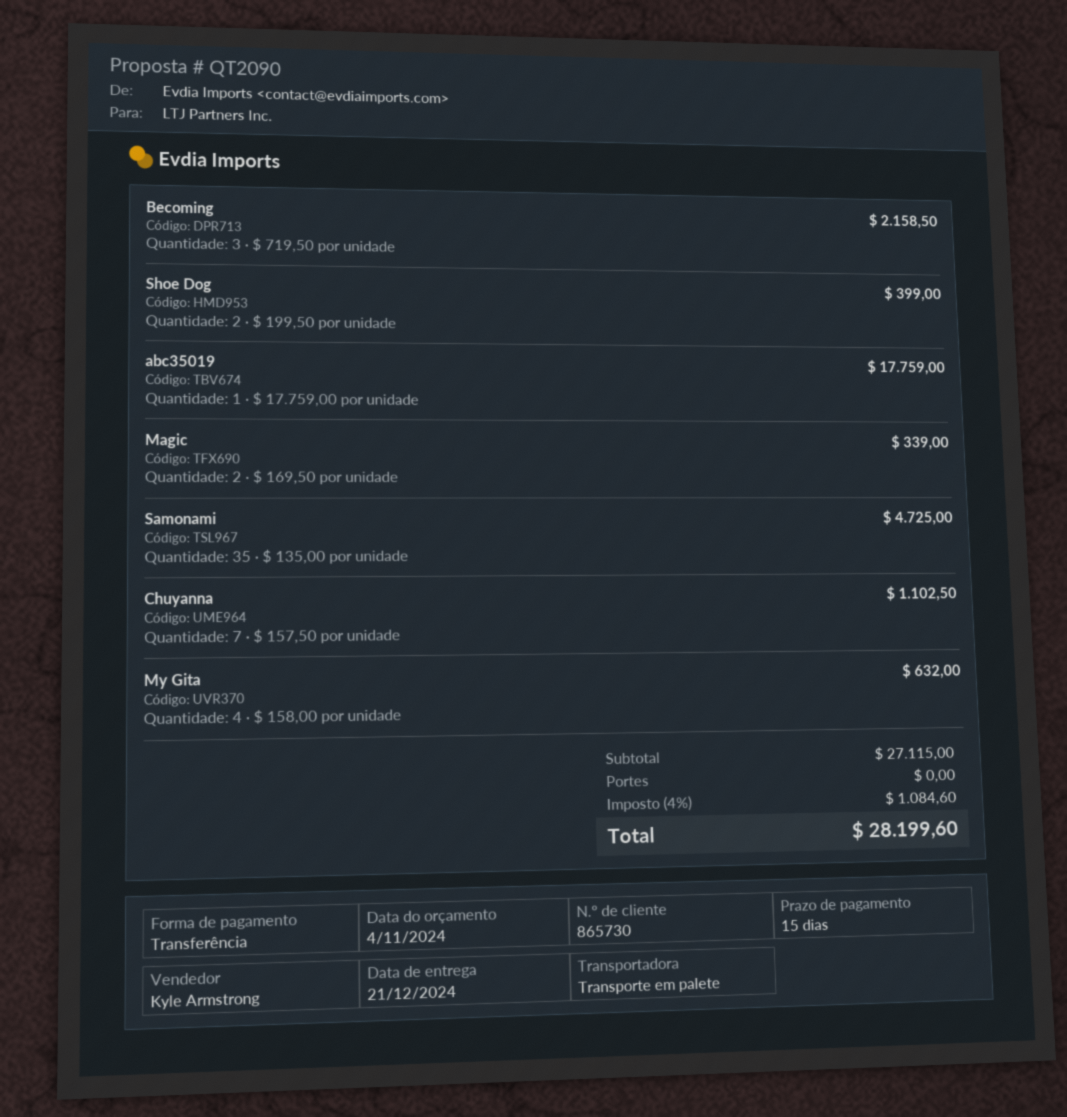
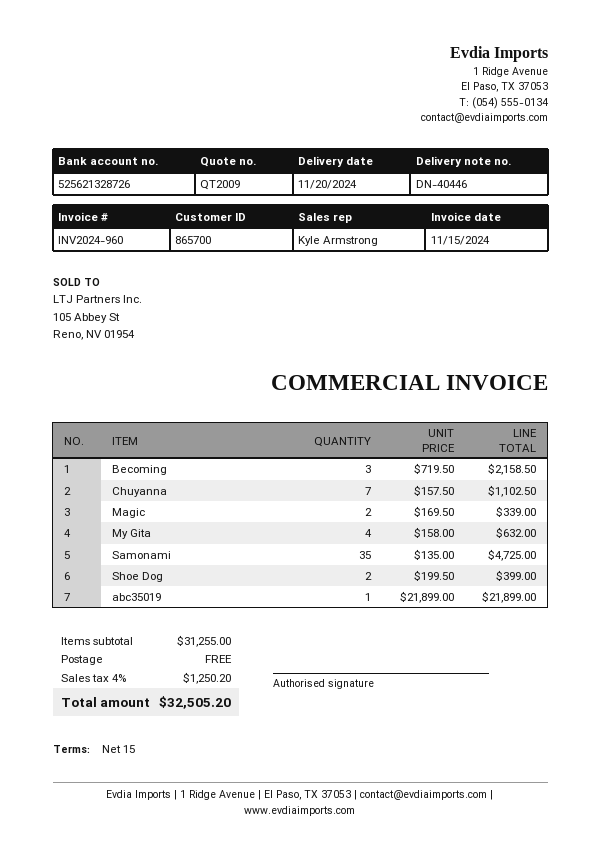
quote number: QT2090 -> QT2009
delivery date: 2024-12-21 -> 2024-11-20
customer number: 865730 -> 865700
abc35019: 1 x 17759.00 = 17759.00 -> 1 x 21899.00 = 21899.00
subtotal: 27115.00 -> 31255.00
tax: 4% = 1084.60 -> 4% = 1250.20
total: 28199.60 -> 32505.20

